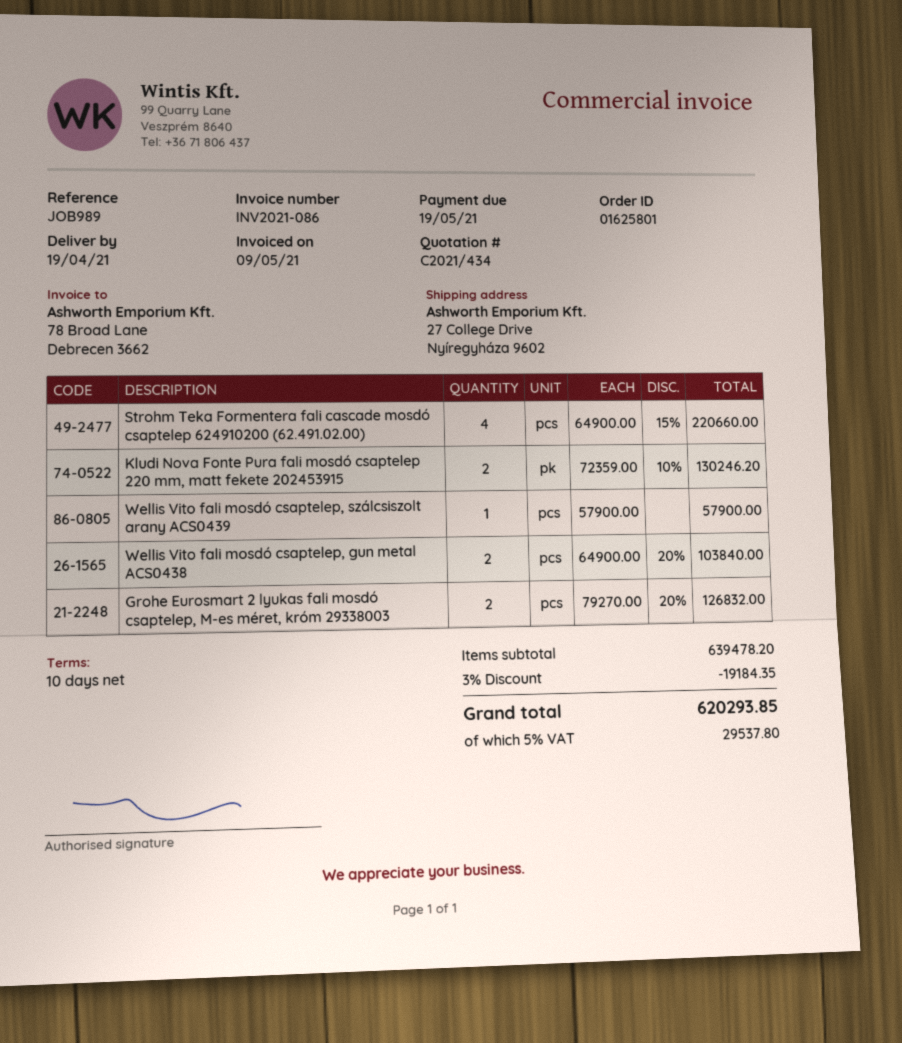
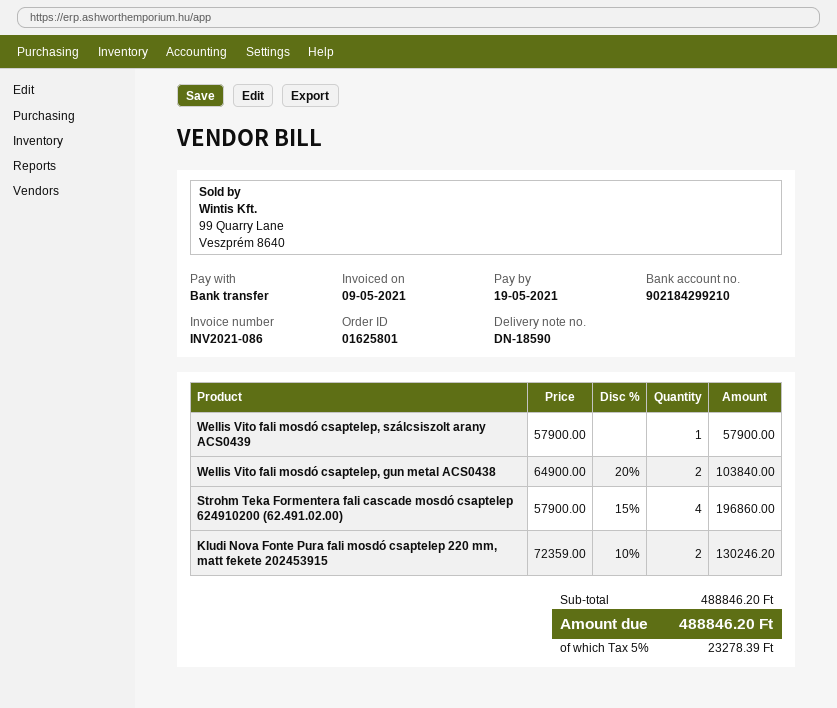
Strohm Teka Formentera fali cascade mosdó csaptelep 624910200 (62.491.02.00): 4 x 64900.00 - 15% = 220660.00 -> 4 x 57900.00 - 15% = 196860.00
Grohe Eurosmart 2 lyukas fali mosdó csaptelep, M-es méret, króm 29338003: 2 x 79270.00 - 20% = 126832.00 -> none
subtotal: 639478.20 -> 488846.20
discount: 3% = 19184.35 -> none
tax: 5% = 29537.80 -> 5% = 23278.39
total: 620293.85 -> 488846.20

